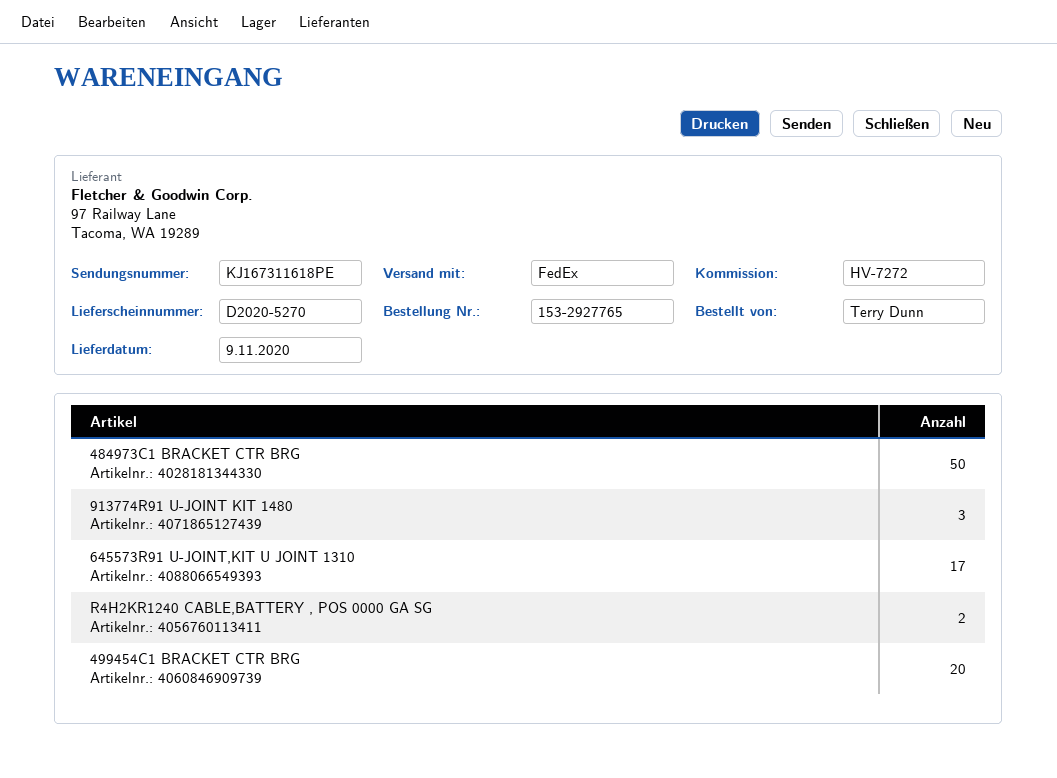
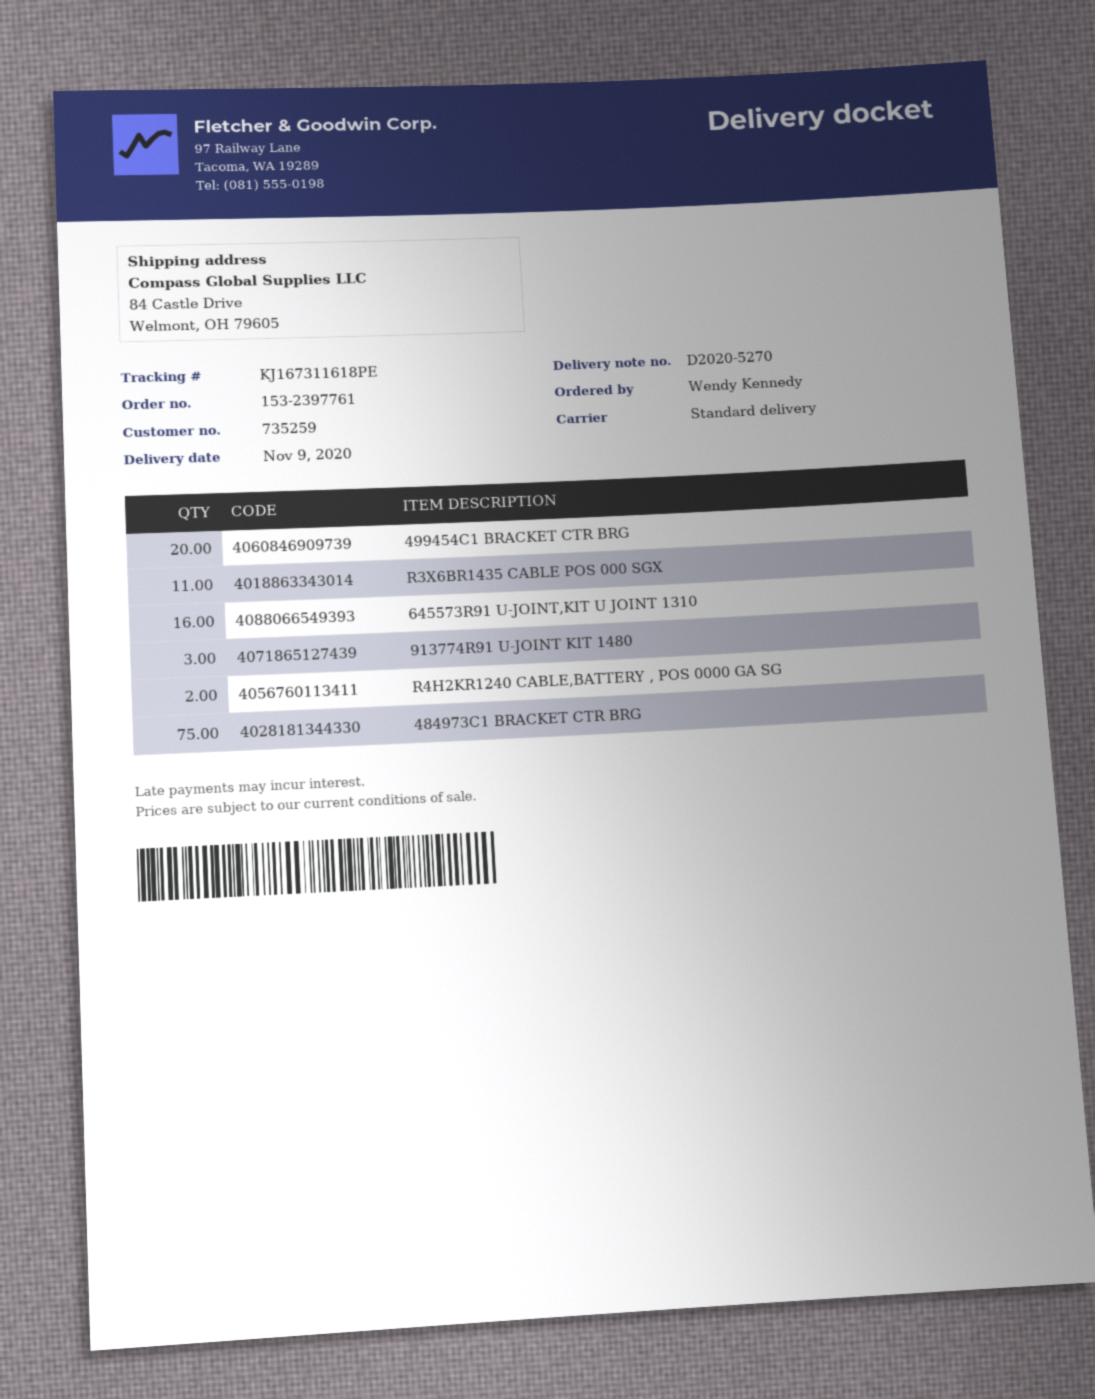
order number: 153-2927765 -> 153-2397761
ordered by: Terry Dunn -> Wendy Kennedy
shipping method: FedEx -> standard
484973C1 BRACKET CTR BRG: 50 -> 75
645573R91 U-JOINT,KIT U JOINT 1310: 17 -> 16
R3X6BR1435 CABLE POS 000 SGX: none -> 11

